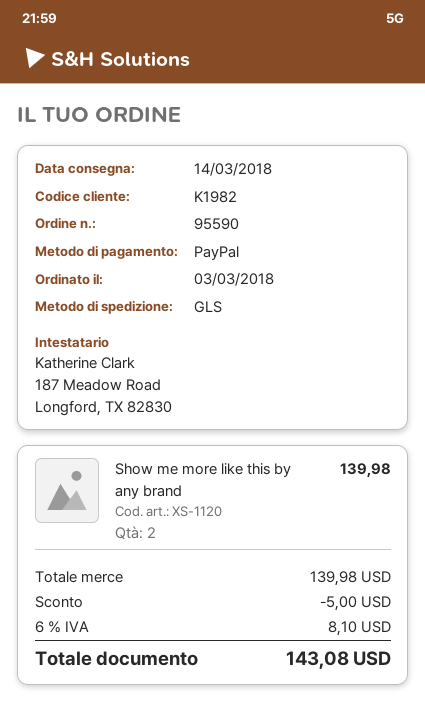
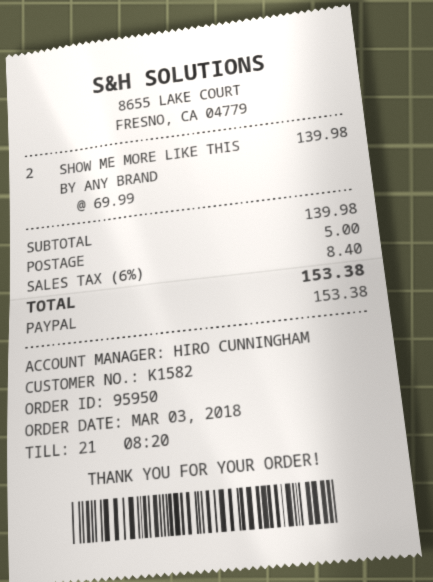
order number: 95590 -> 95950
customer number: K1982 -> K1582
discount: 5.00 -> none
shipping: none -> 5.00
tax: 6% = 8.10 -> 6% = 8.40
total: 143.08 -> 153.38

